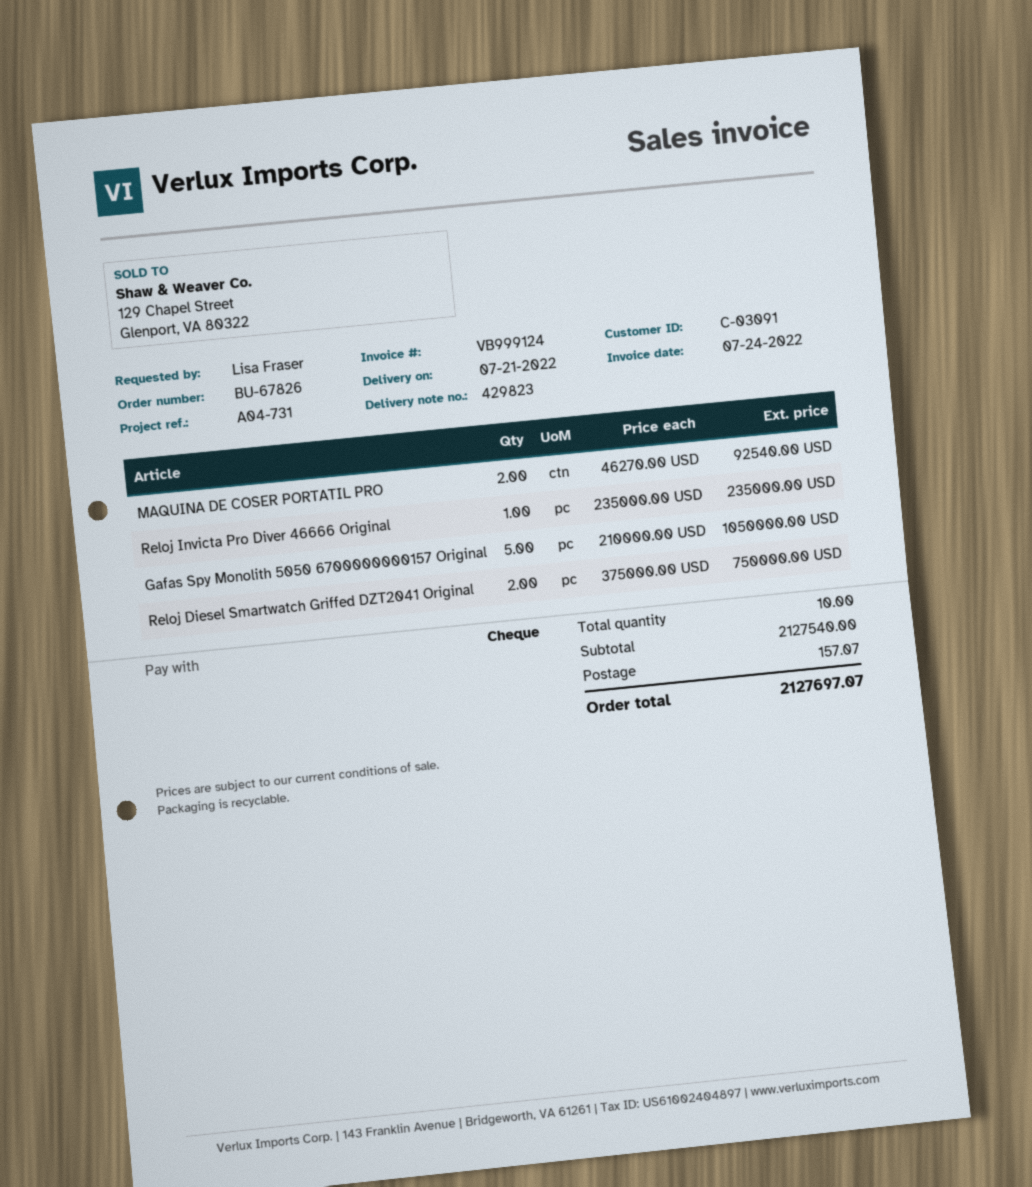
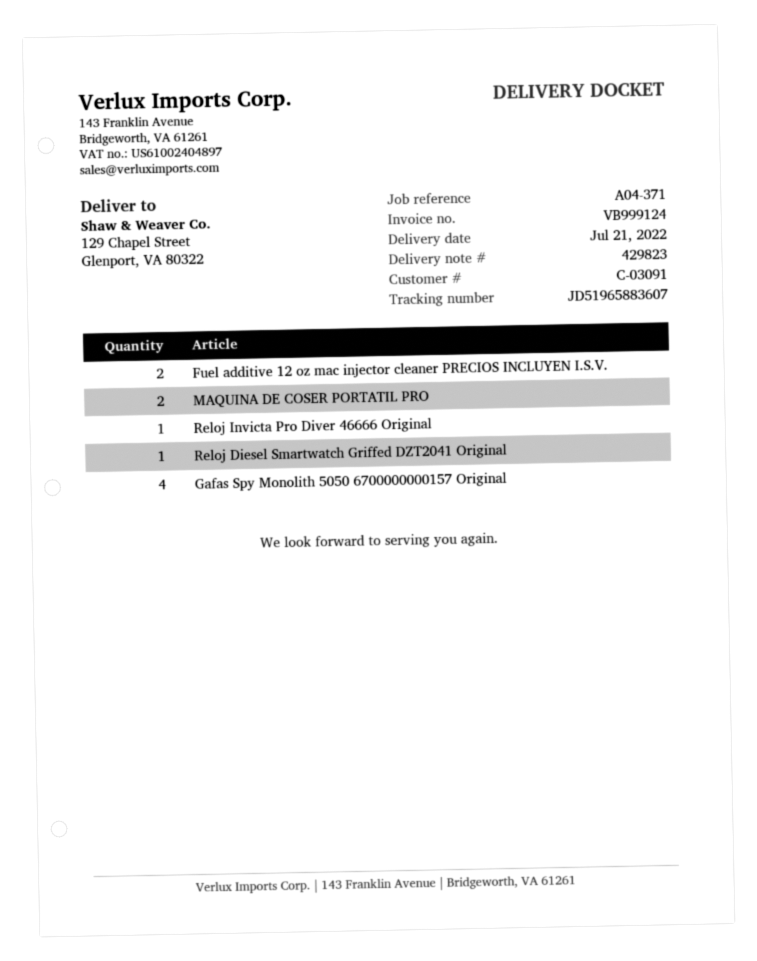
reference: A04-731 -> A04-371
Gafas Spy Monolith 5050 6700000000157 Original: 5 -> 4
Reloj Diesel Smartwatch Griffed DZT2041 Original: 2 -> 1
Fuel additive 12 oz mac injector cleaner PRECIOS INCLUYEN I.S.V.: none -> 2

